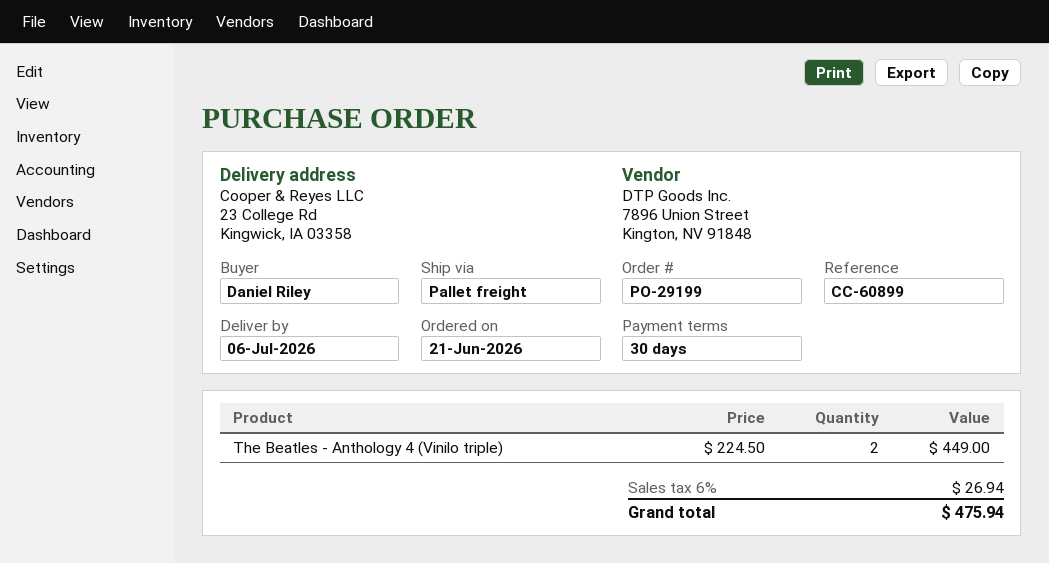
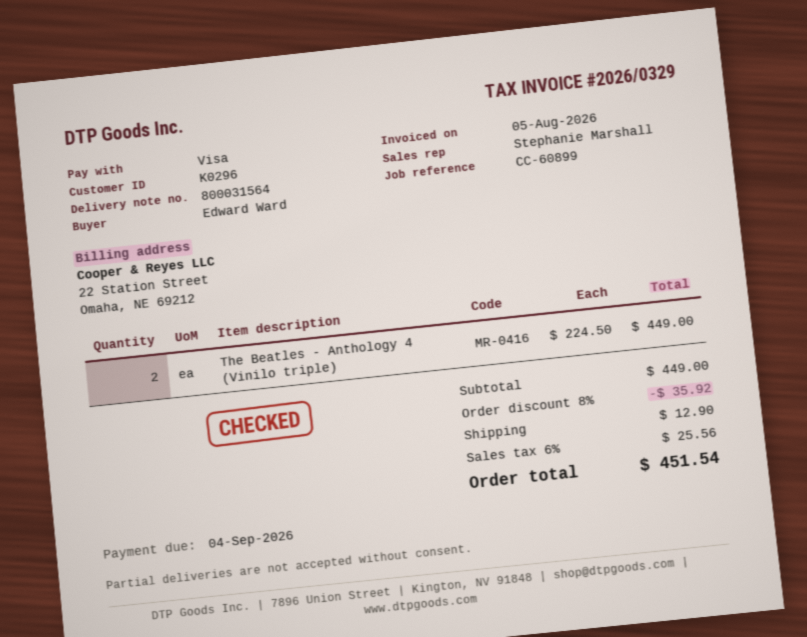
ordered by: Daniel Riley -> Edward Ward
discount: none -> 8% = 35.92
shipping: none -> 12.90
tax: 6% = 26.94 -> 6% = 25.56
total: 475.94 -> 451.54

